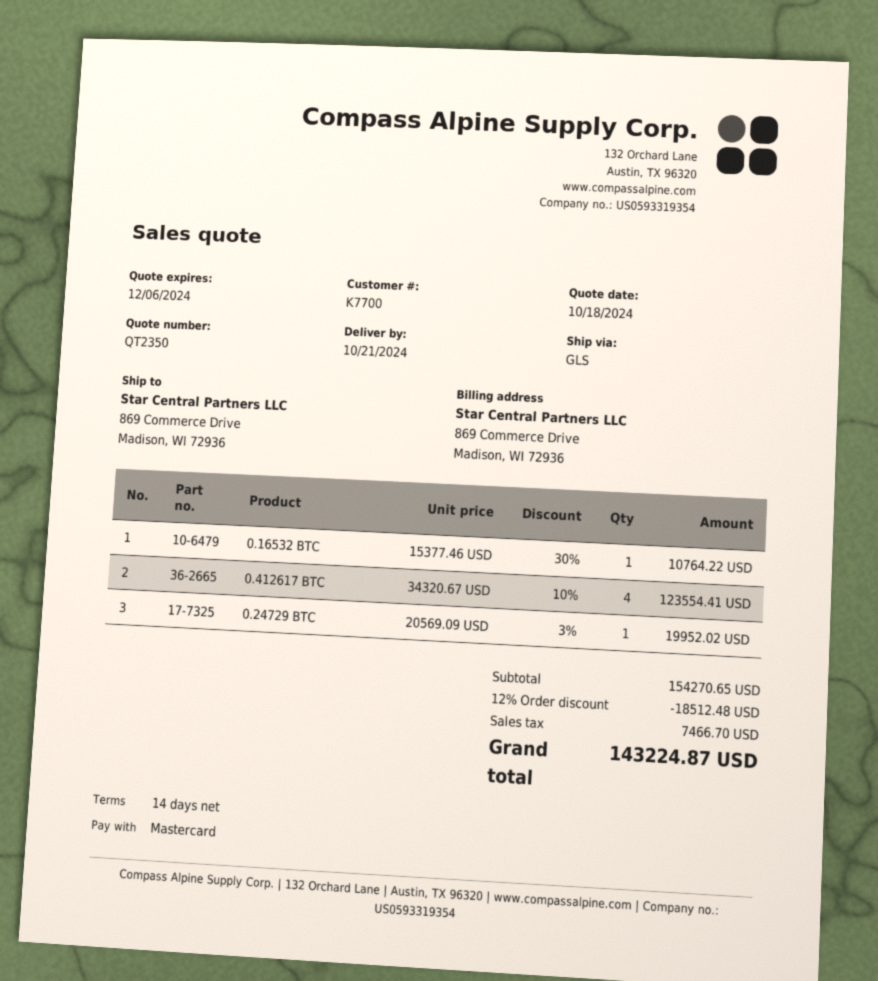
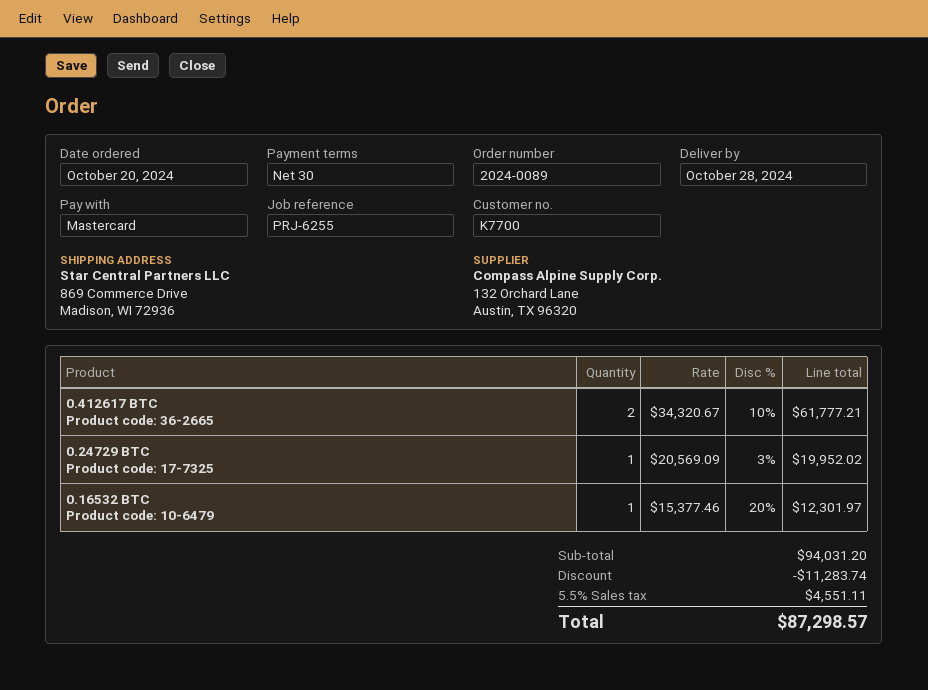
delivery date: 2024-10-21 -> 2024-10-28
payment terms: 14 days -> 30 days
0.16532 BTC: 1 x 15377.46 - 30% = 10764.22 -> 1 x 15377.46 - 20% = 12301.97
0.412617 BTC: 4 x 34320.67 - 10% = 123554.41 -> 2 x 34320.67 - 10% = 61777.21
subtotal: 154270.65 -> 94031.20
discount: 18512.48 -> 11283.74
tax: 7466.70 -> 4551.11
total: 143224.87 -> 87298.57

